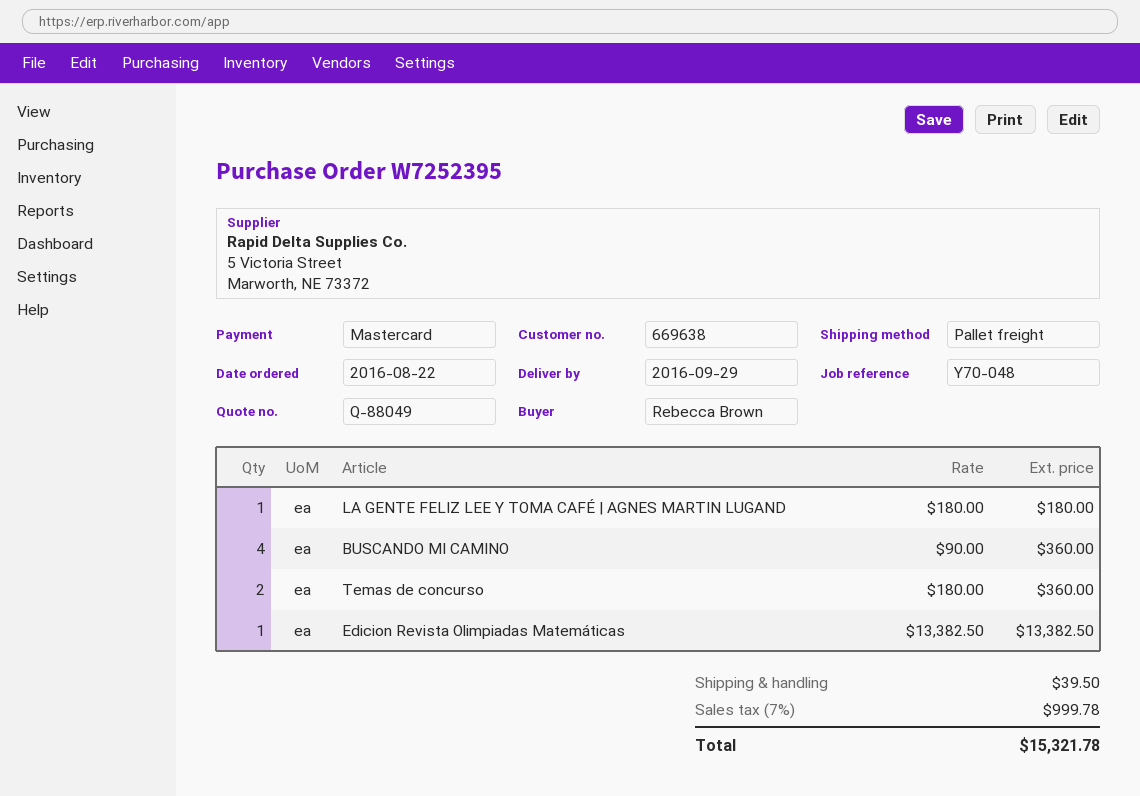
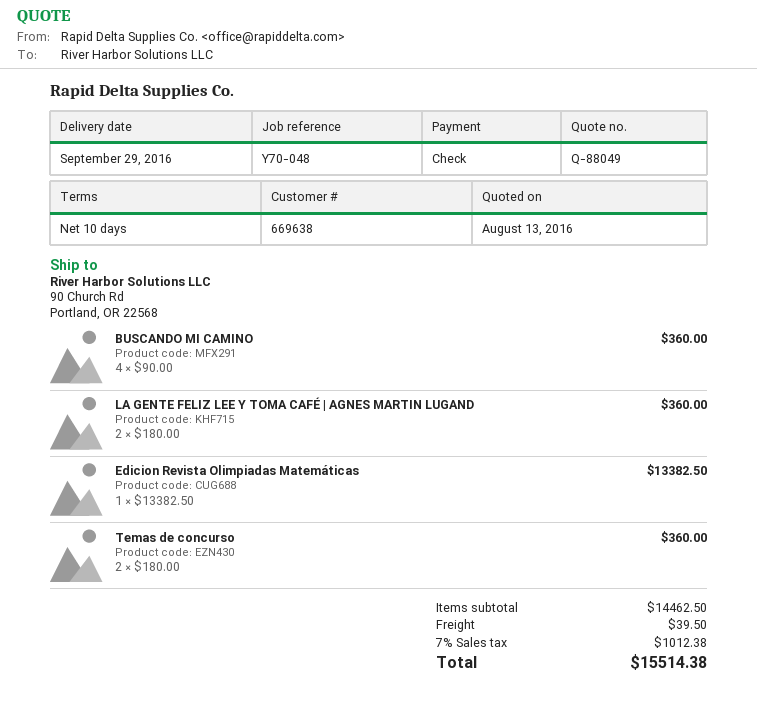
payment method: Mastercard -> cheque
LA GENTE FELIZ LEE Y TOMA CAFÉ | AGNES MARTIN LUGAND: 1 x 180.00 = 180.00 -> 2 x 180.00 = 360.00
tax: 7% = 999.78 -> 7% = 1012.38
total: 15321.78 -> 15514.38

